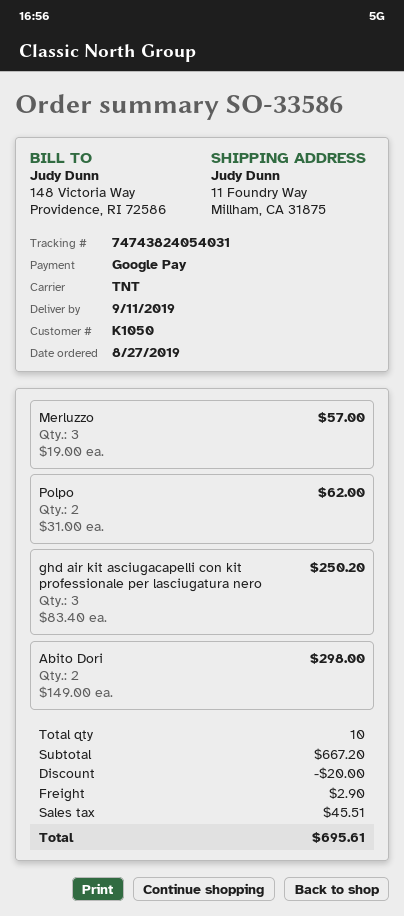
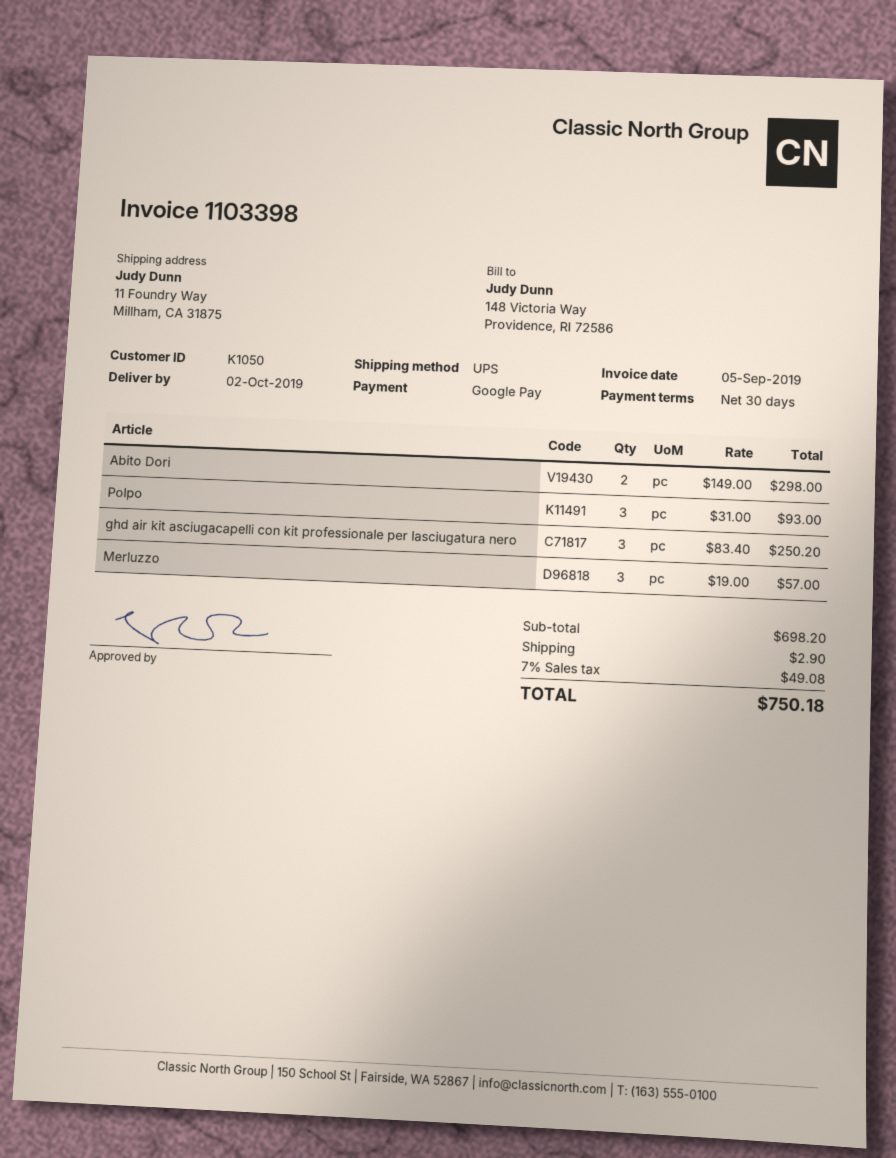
delivery date: 2019-09-11 -> 2019-10-02
shipping method: TNT -> UPS
Polpo: 2 x 31.00 = 62.00 -> 3 x 31.00 = 93.00
subtotal: 667.20 -> 698.20
discount: 20.00 -> none
tax: 45.51 -> 49.08
total: 695.61 -> 750.18

